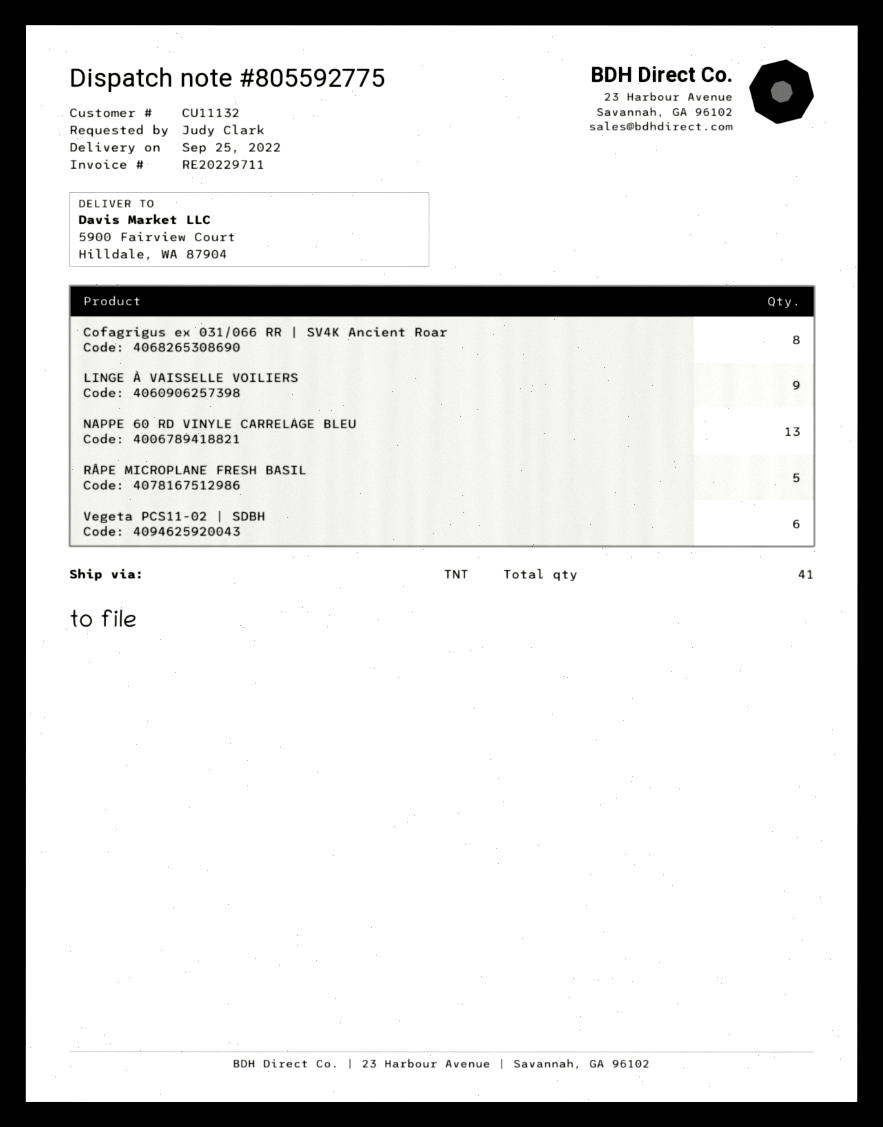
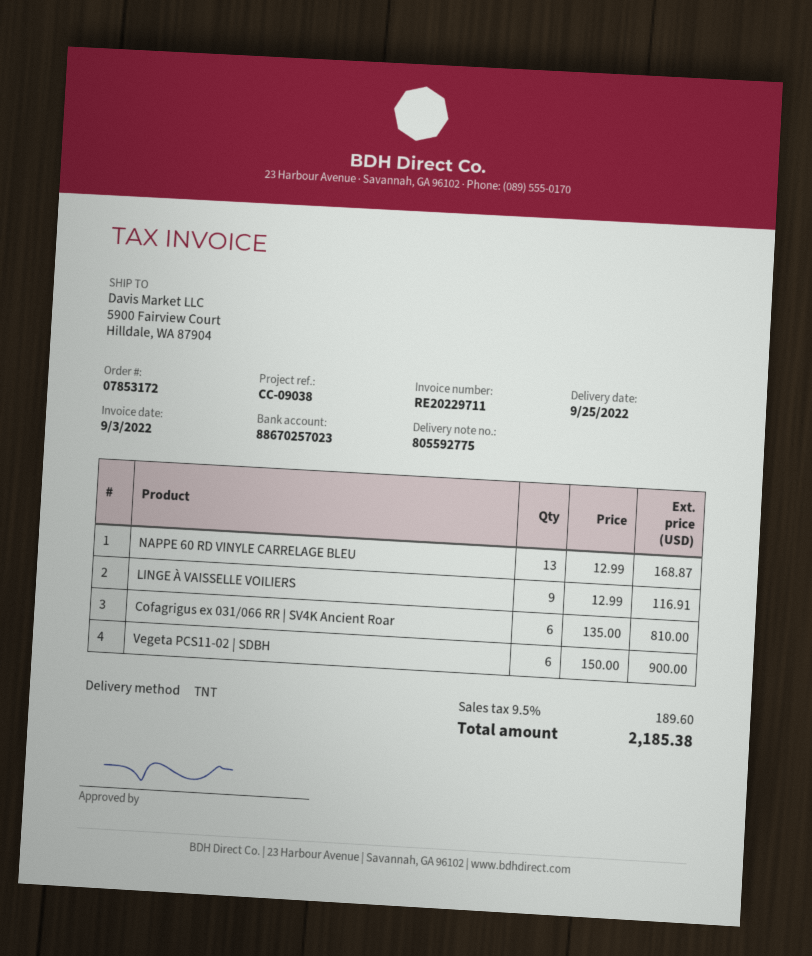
Cofagrigus ex 031/066 RR | SV4K Ancient Roar: 8 -> 6
RÂPE MICROPLANE FRESH BASIL: 5 -> none

